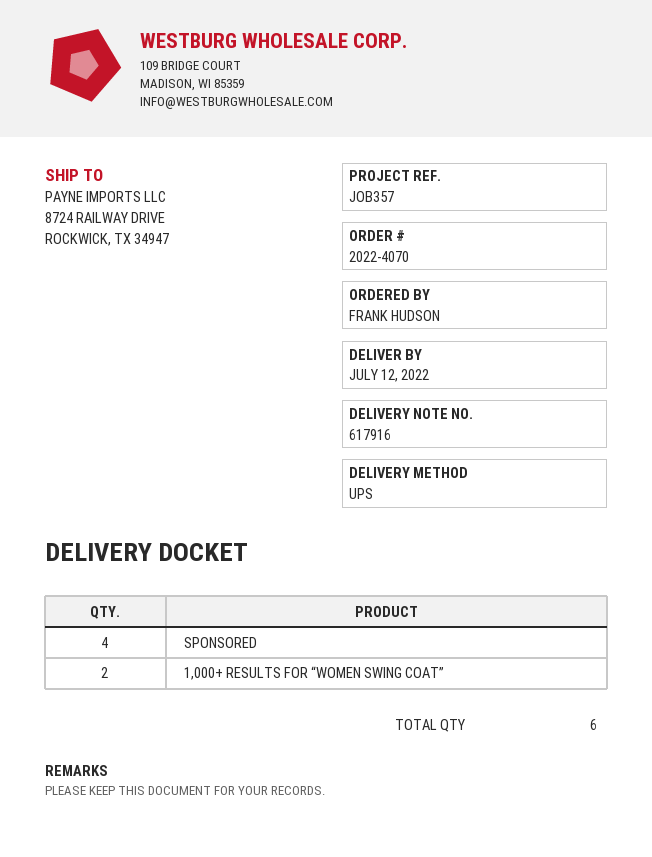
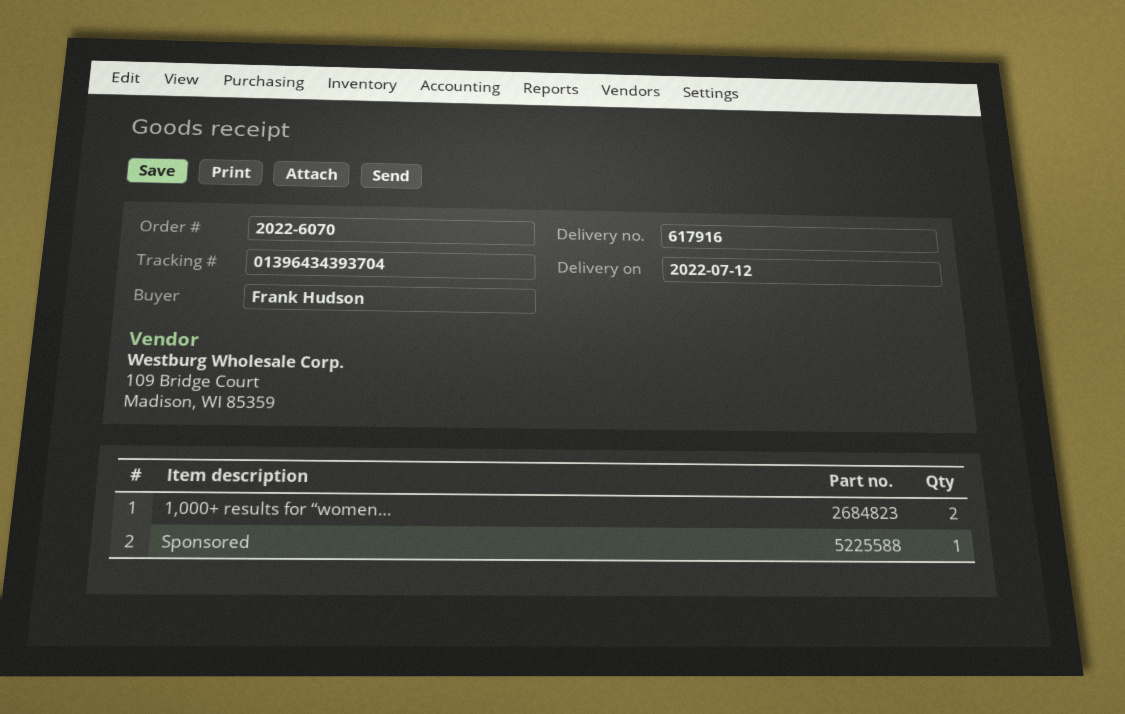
order number: 2022-4070 -> 2022-6070
SPONSORED: 4 -> 1

